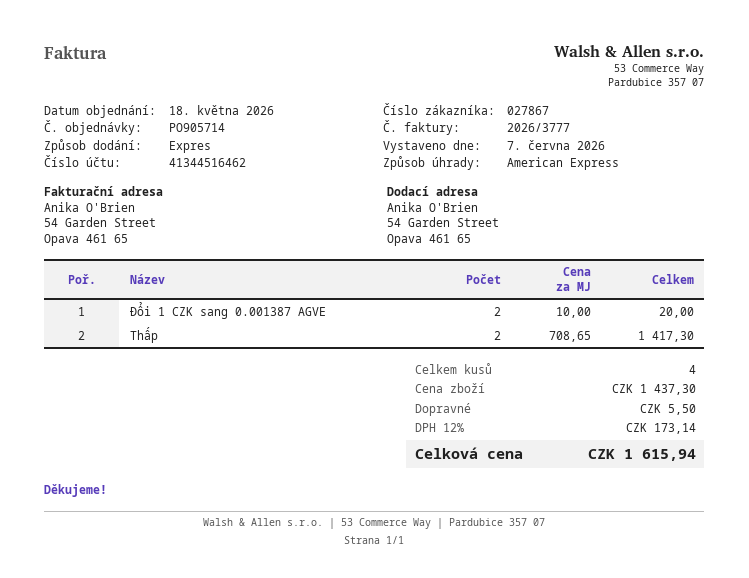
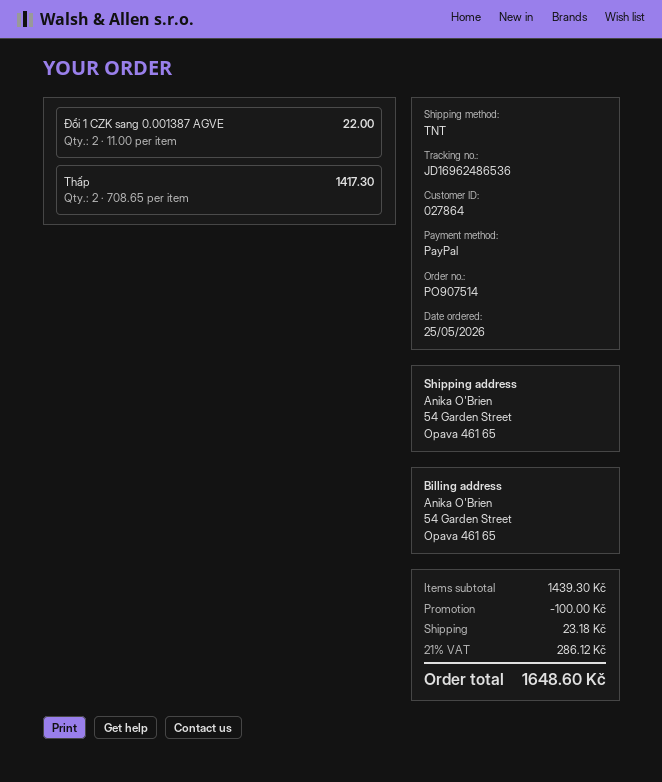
order number: PO905714 -> PO907514
order date: 2026-05-18 -> 2026-05-25
customer number: 027867 -> 027864
payment method: American Express -> PayPal
shipping method: express -> TNT
Đổi 1 CZK sang 0.001387 AGVE: 2 x 10.00 = 20.00 -> 2 x 11.00 = 22.00
subtotal: 1437.30 -> 1439.30
discount: none -> 100.00
shipping: 5.50 -> 23.18
tax: 12% = 173.14 -> 21% = 286.12
total: 1615.94 -> 1648.60

